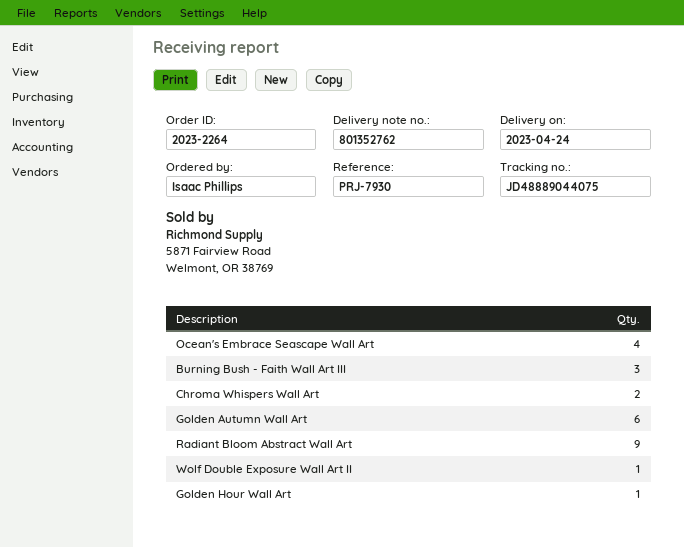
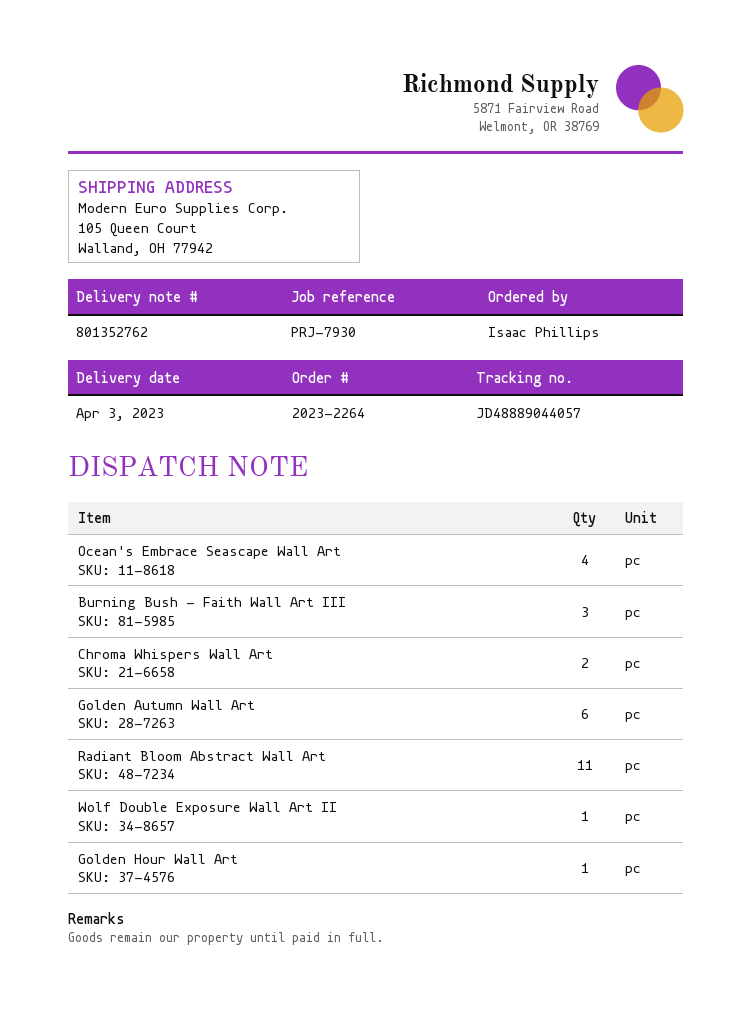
delivery date: 2023-04-24 -> 2023-04-03
tracking number: JD48889044075 -> JD48889044057
Radiant Bloom Abstract Wall Art: 9 -> 11

